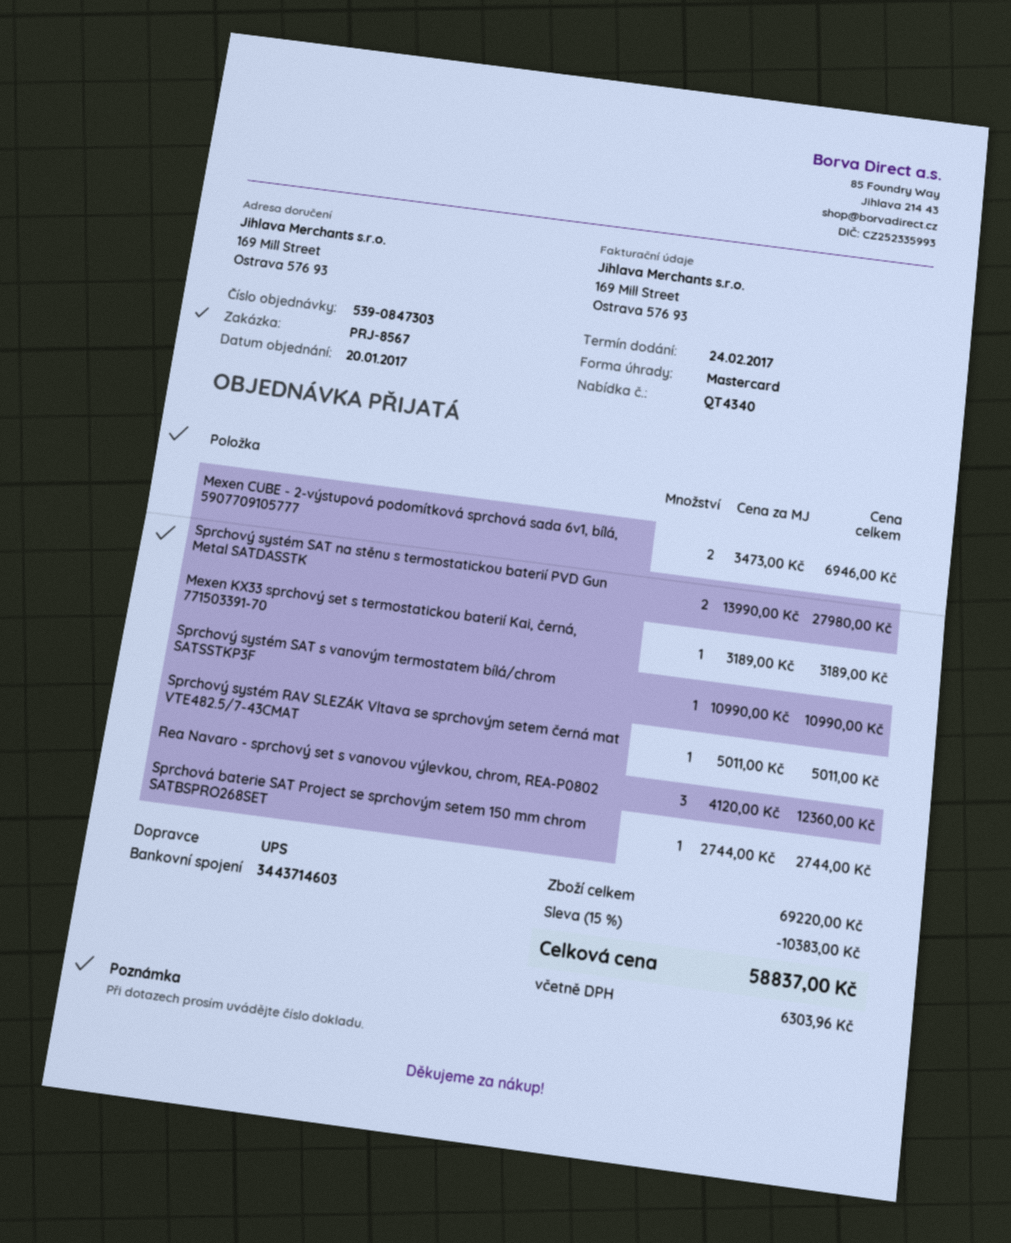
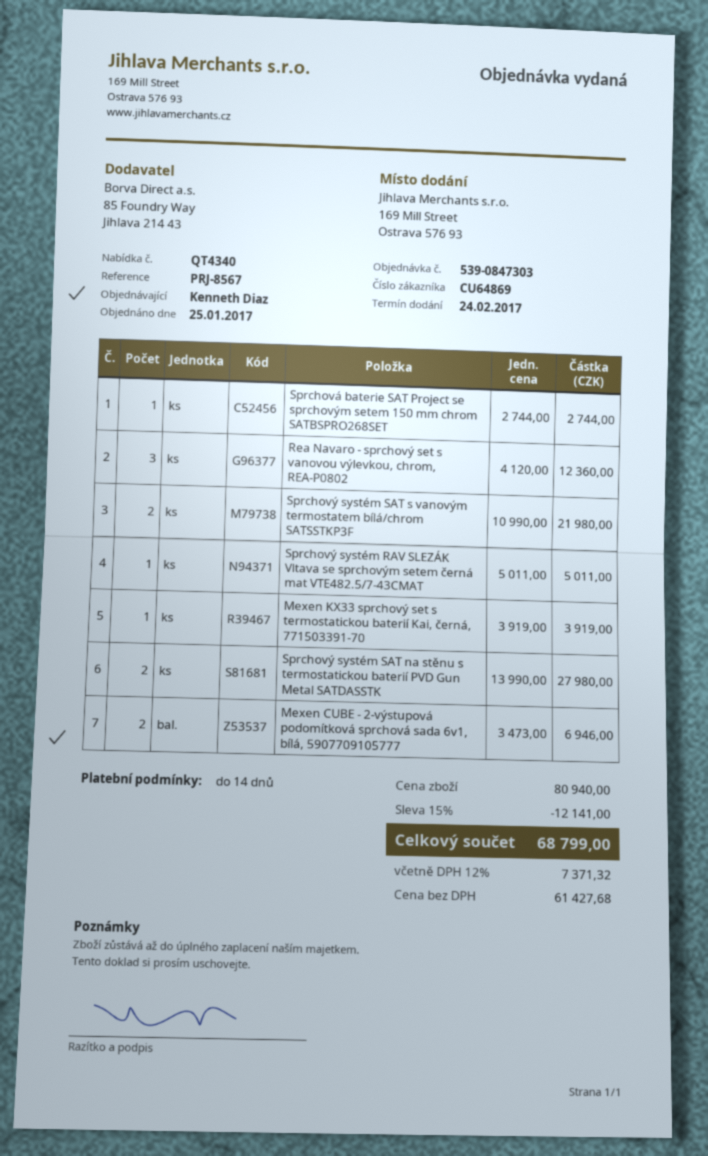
order date: 2017-01-20 -> 2017-01-25
Mexen KX33 sprchový set s termostatickou baterií Kai, černá, 771503391-70: 1 x 3189.00 = 3189.00 -> 1 x 3919.00 = 3919.00
Sprchový systém SAT s vanovým termostatem bílá/chrom SATSSTKP3F: 1 x 10990.00 = 10990.00 -> 2 x 10990.00 = 21980.00
subtotal: 69220.00 -> 80940.00
discount: 15% = 10383.00 -> 15% = 12141.00
tax: 6303.96 -> 7371.32
total: 58837.00 -> 68799.00

